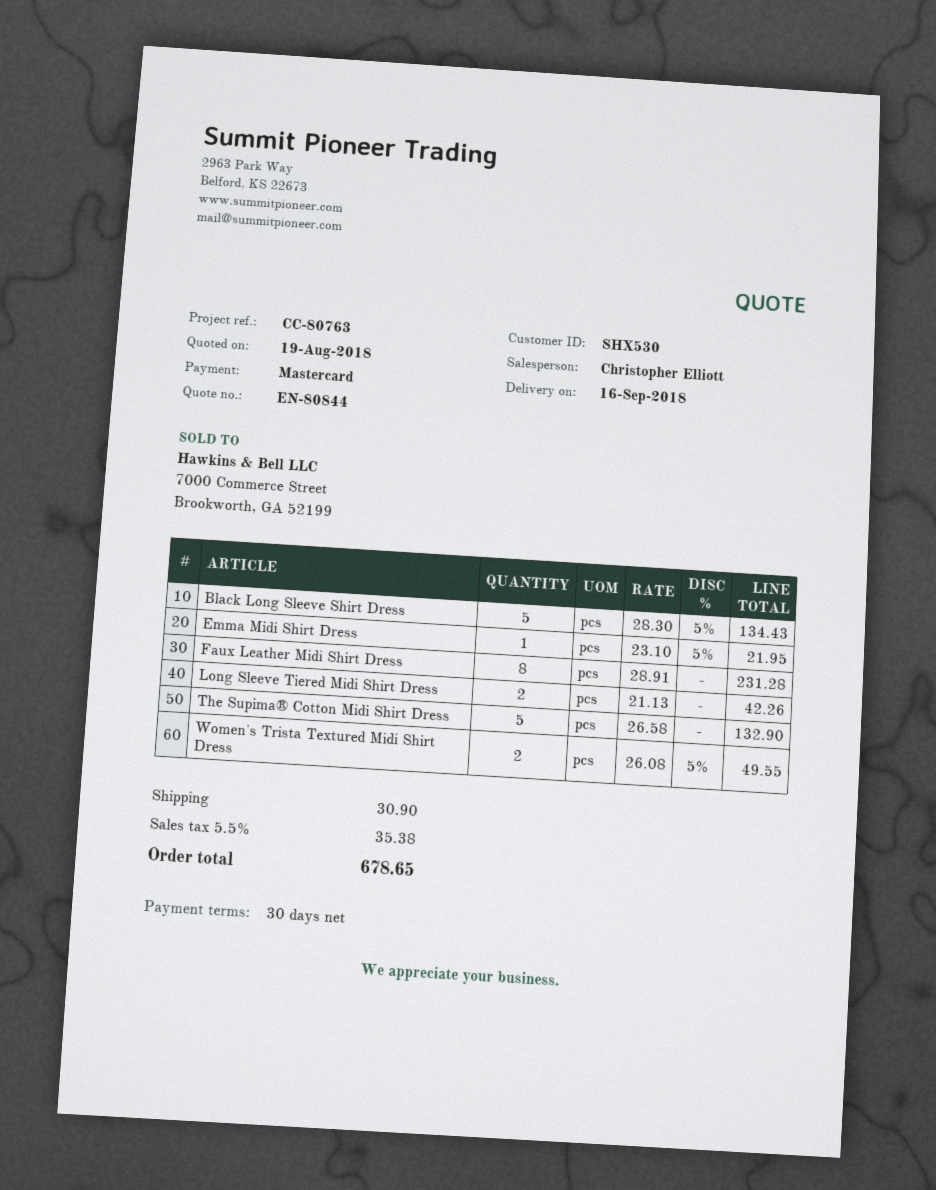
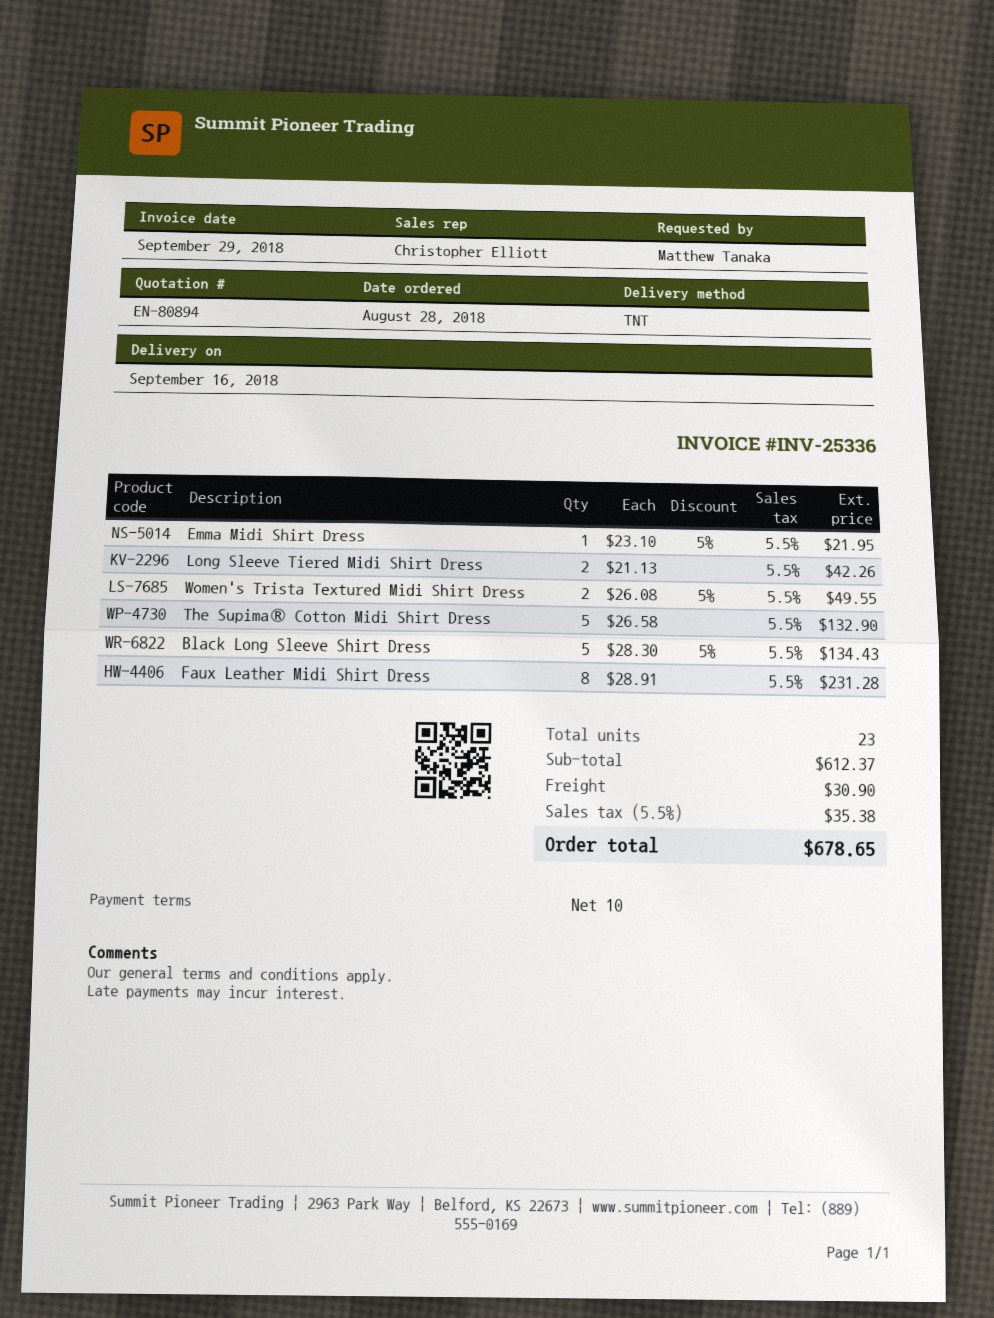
quote number: EN-80844 -> EN-80894
payment terms: 30 days -> 10 days

